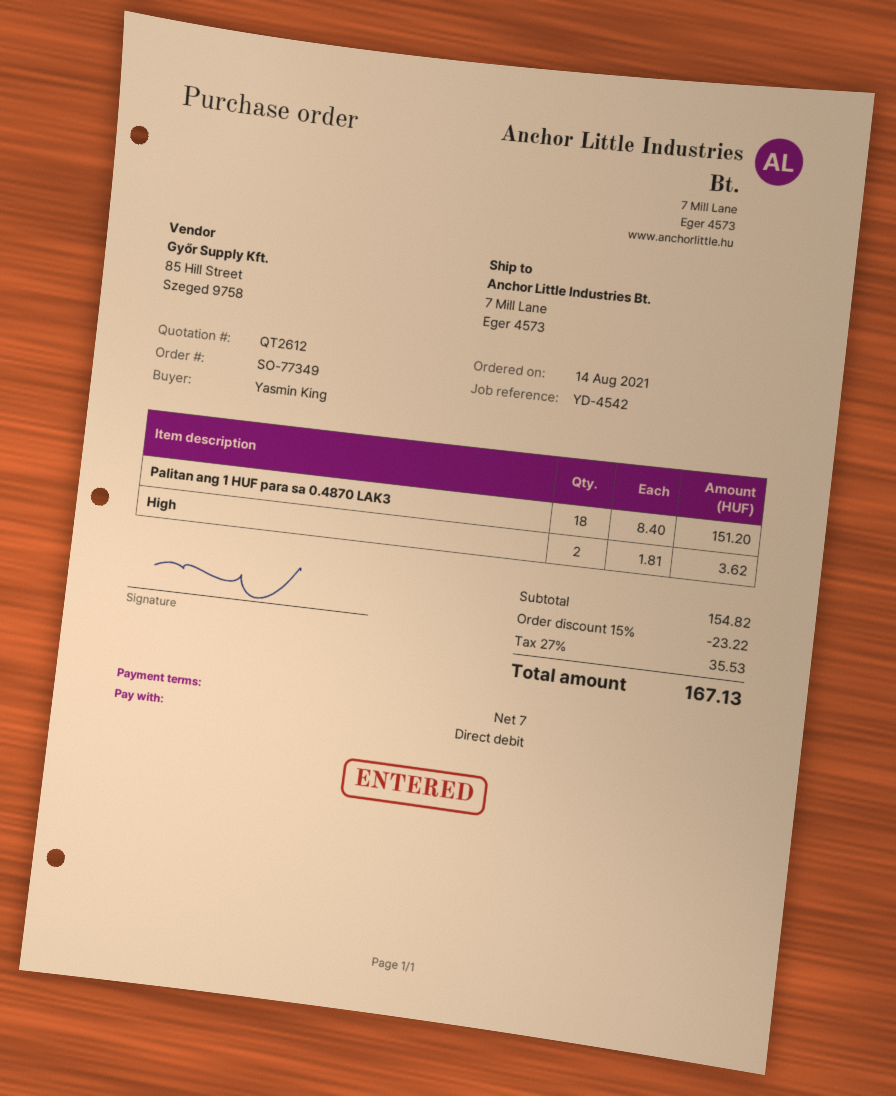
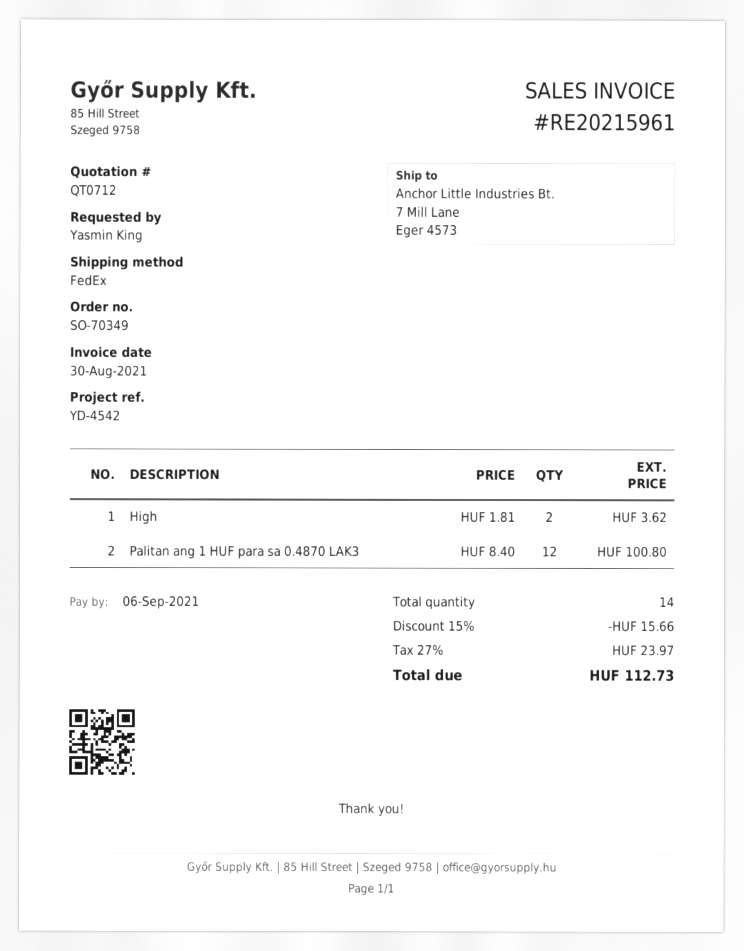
quote number: QT2612 -> QT0712
order number: SO-77349 -> SO-70349
Palitan ang 1 HUF para sa 0.4870 LAK3: 18 x 8.40 = 151.20 -> 12 x 8.40 = 100.80
discount: 15% = 23.22 -> 15% = 15.66
tax: 27% = 35.53 -> 27% = 23.97
total: 167.13 -> 112.73

